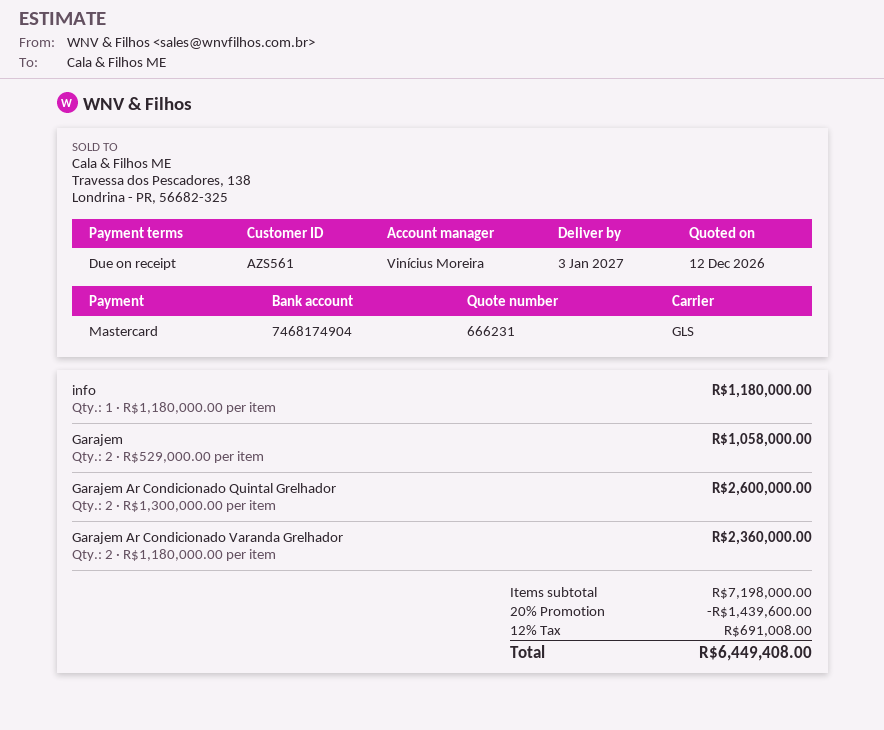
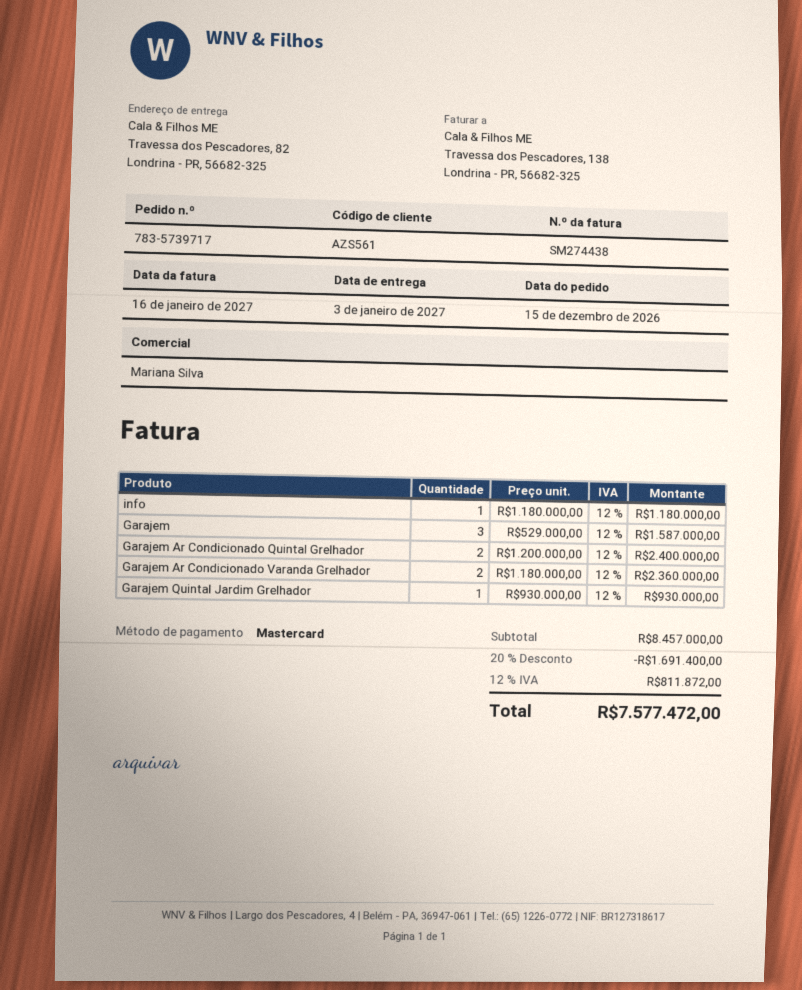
sales rep: Vinícius Moreira -> Mariana Silva
Garajem: 2 x 529000.00 = 1058000.00 -> 3 x 529000.00 = 1587000.00
Garajem Ar Condicionado Quintal Grelhador: 2 x 1300000.00 = 2600000.00 -> 2 x 1200000.00 = 2400000.00
Garajem Quintal Jardim Grelhador: none -> 1 x 930000.00 = 930000.00
subtotal: 7198000.00 -> 8457000.00
discount: 20% = 1439600.00 -> 20% = 1691400.00
tax: 12% = 691008.00 -> 12% = 811872.00
total: 6449408.00 -> 7577472.00

